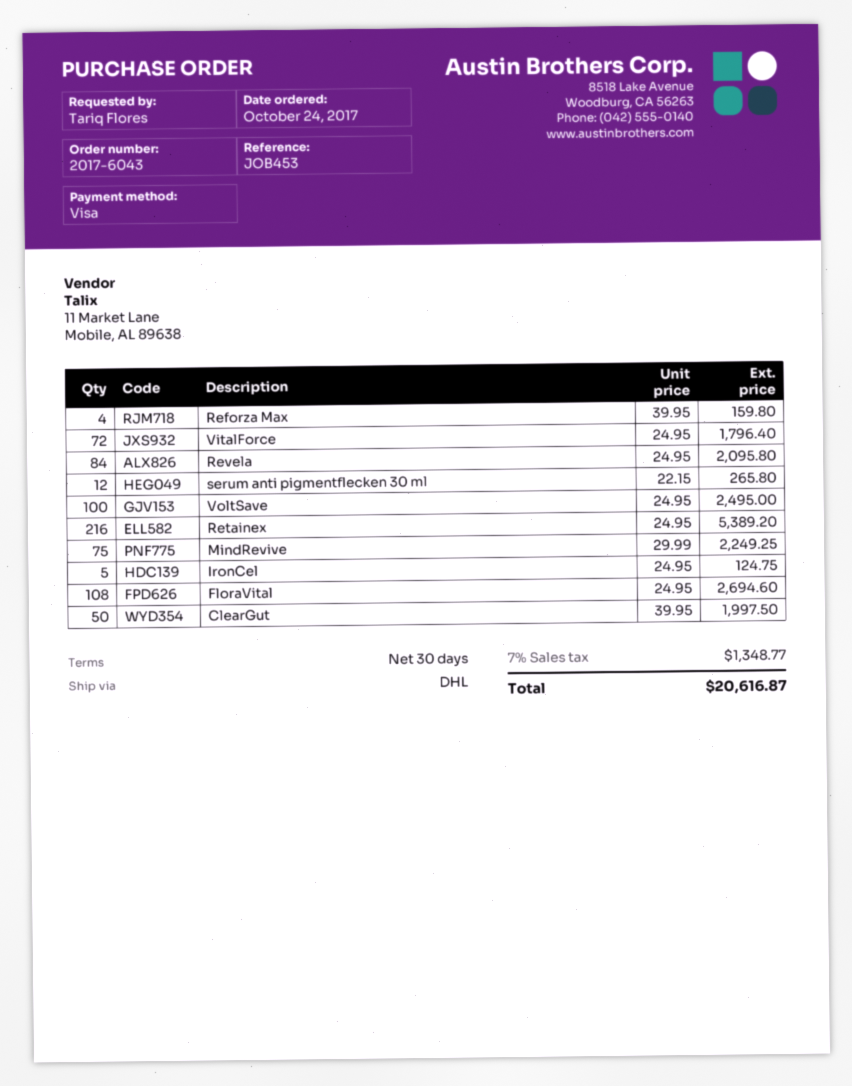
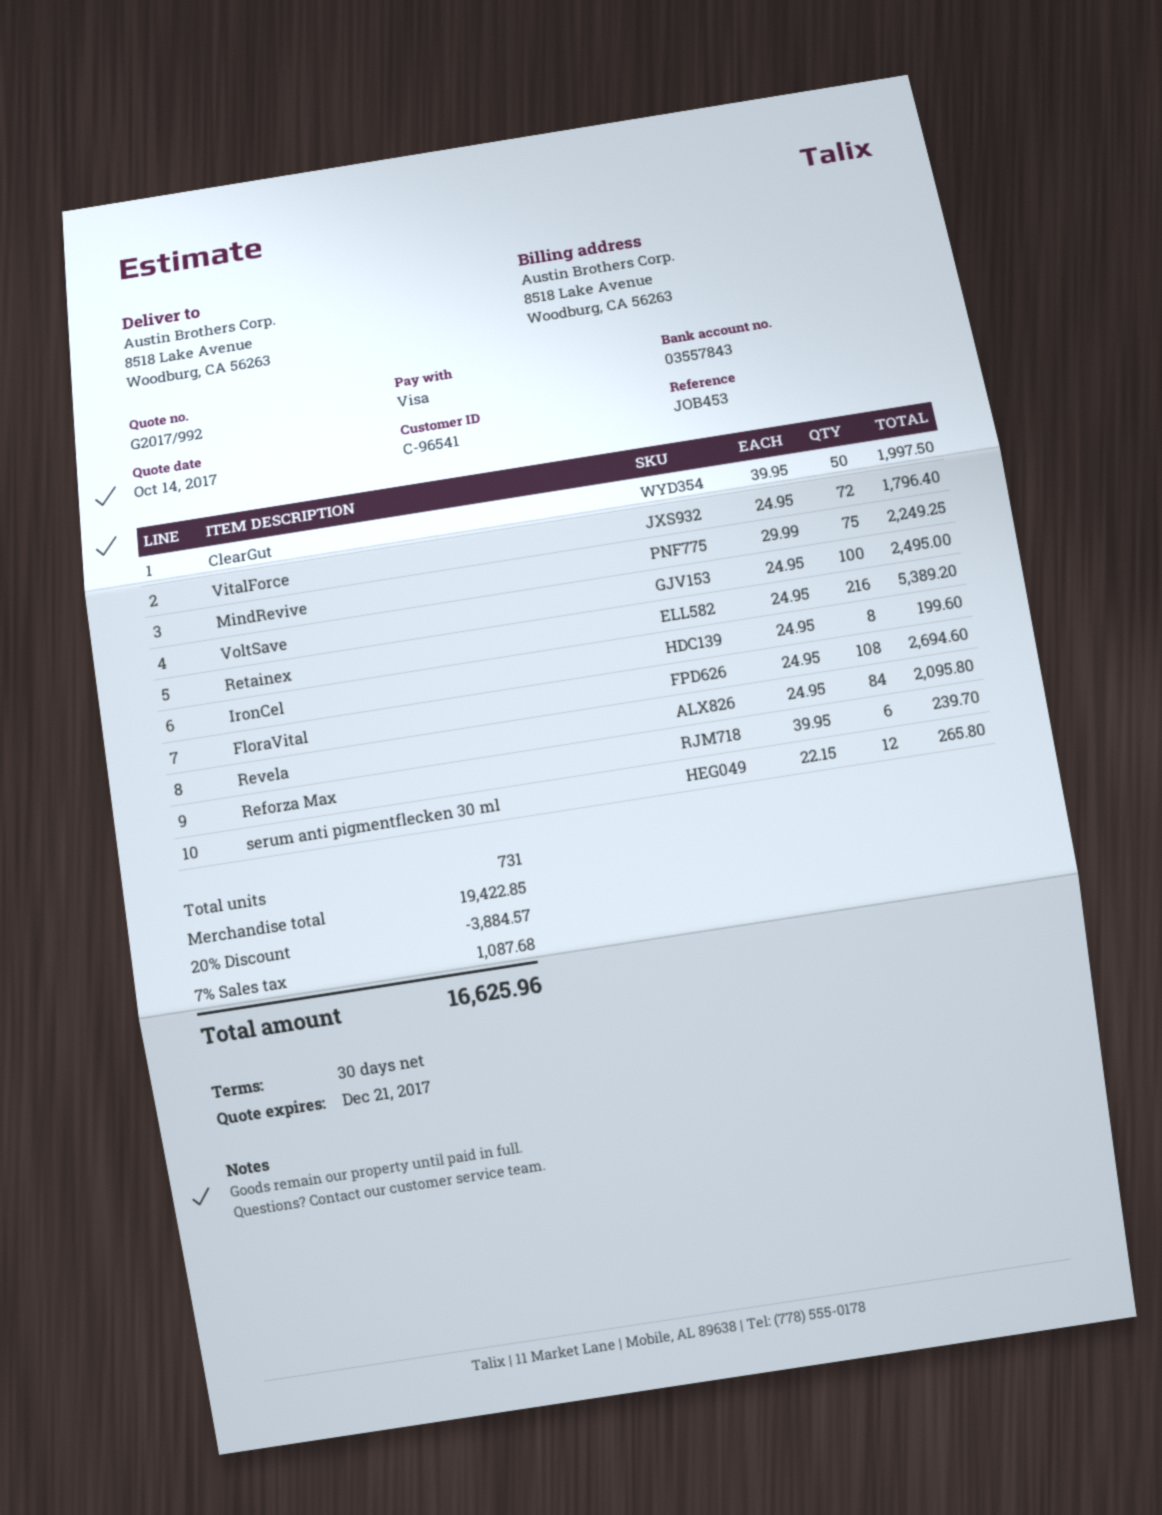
Reforza Max: 4 x 39.95 = 159.80 -> 6 x 39.95 = 239.70
IronCel: 5 x 24.95 = 124.75 -> 8 x 24.95 = 199.60
discount: none -> 20% = 3884.57
tax: 7% = 1348.77 -> 7% = 1087.68
total: 20616.87 -> 16625.96

